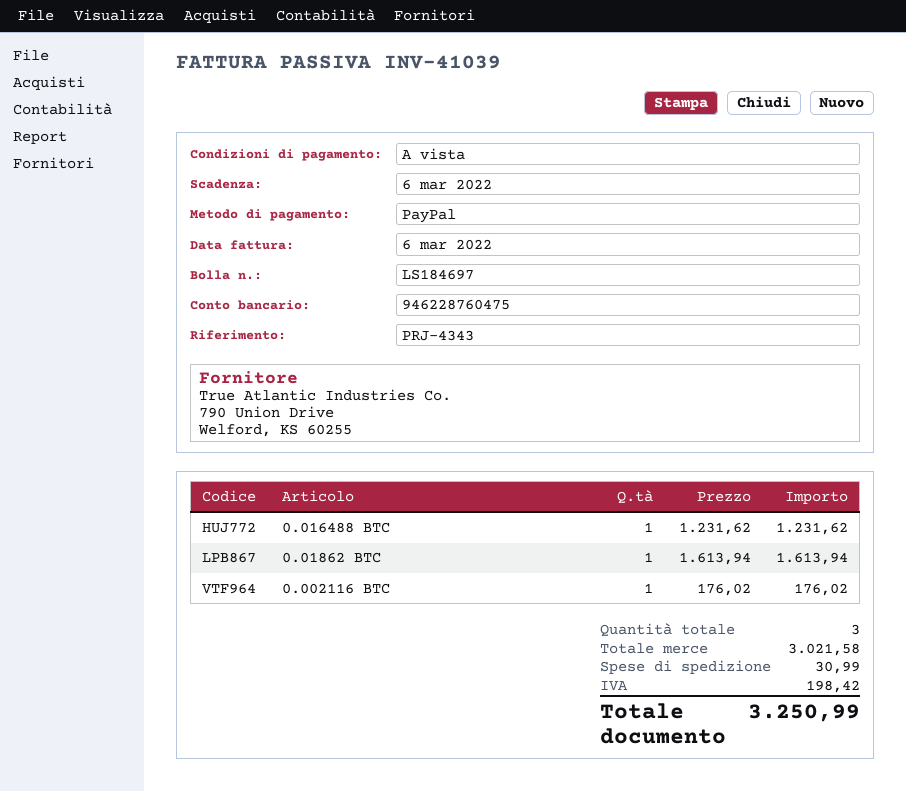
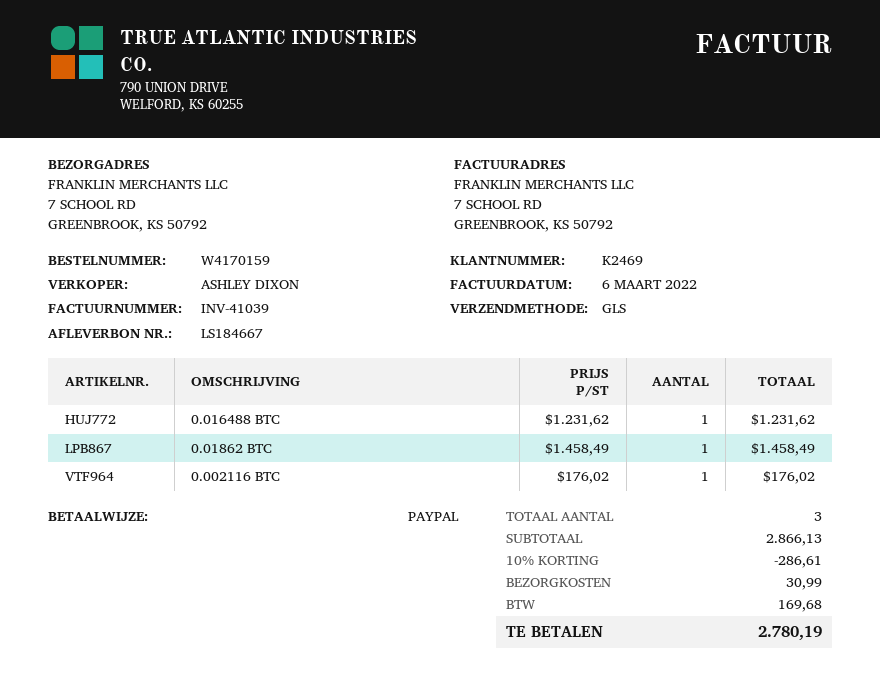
delivery note number: LS184697 -> LS184667
0.01862 BTC: 1 x 1613.94 = 1613.94 -> 1 x 1458.49 = 1458.49
subtotal: 3021.58 -> 2866.13
discount: none -> 10% = 286.61
tax: 198.42 -> 169.68
total: 3250.99 -> 2780.19

